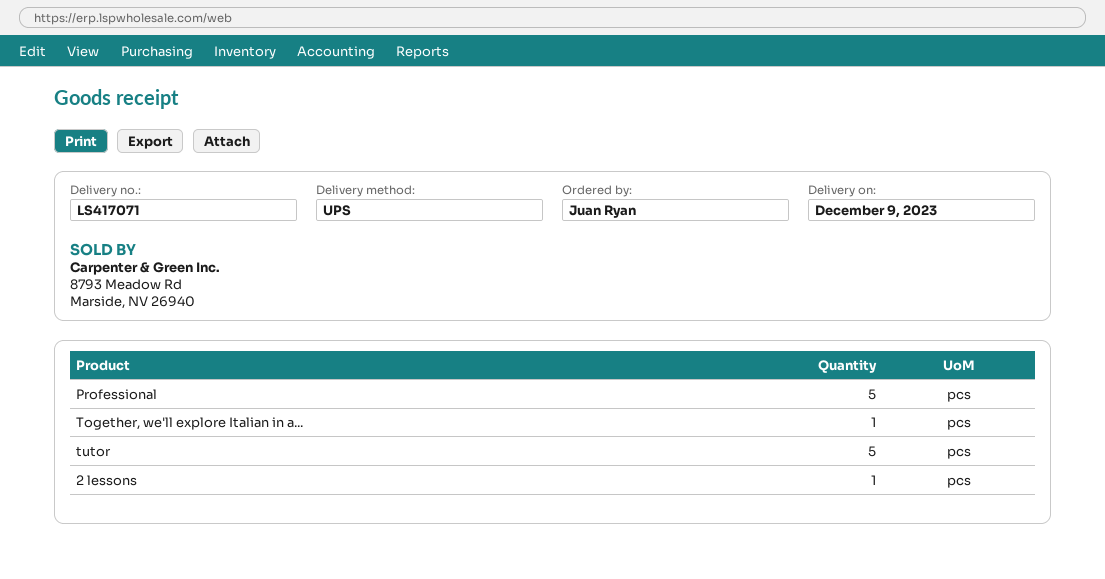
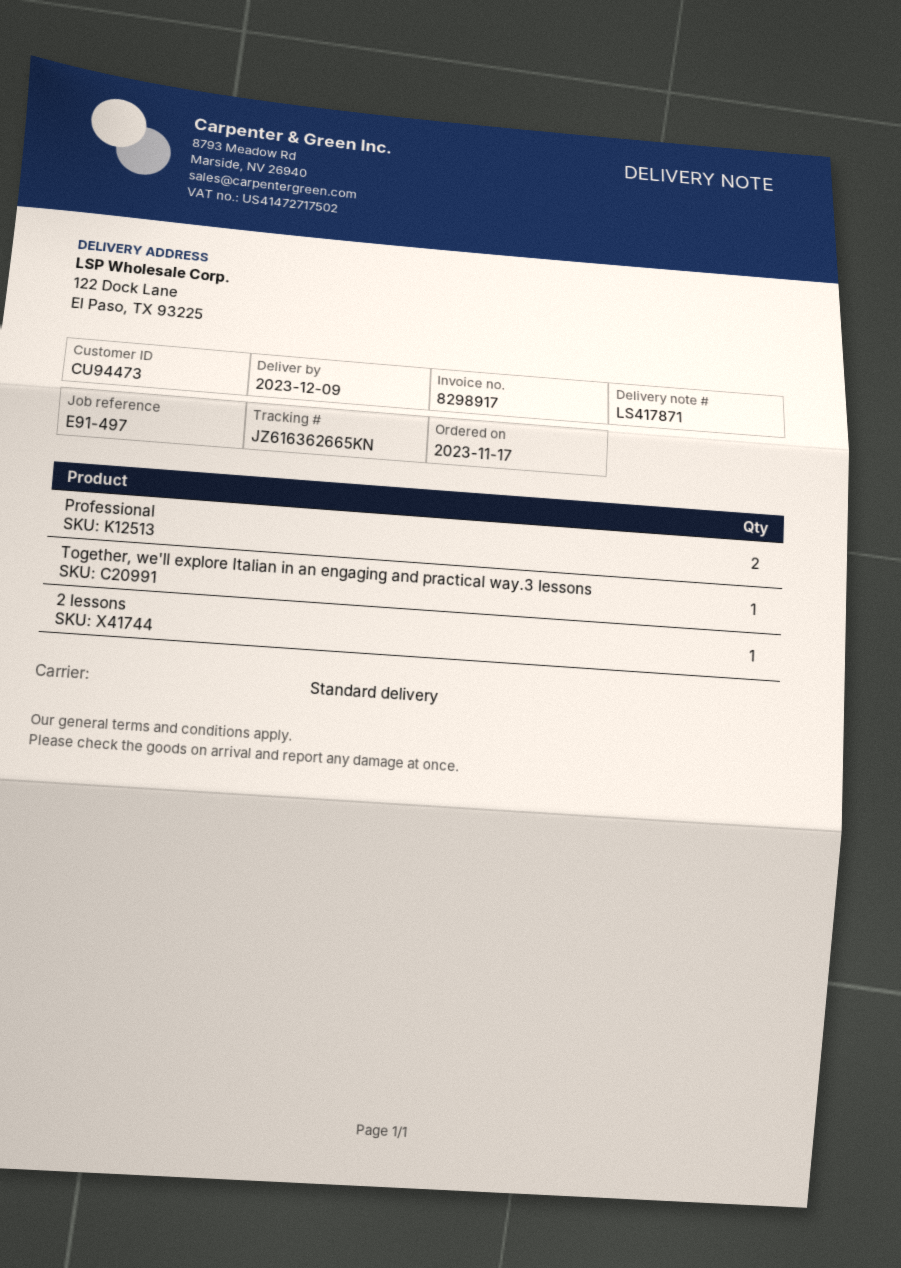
delivery note number: LS417071 -> LS417871
shipping method: UPS -> standard
Professional: 5 -> 2
tutor: 5 -> none

